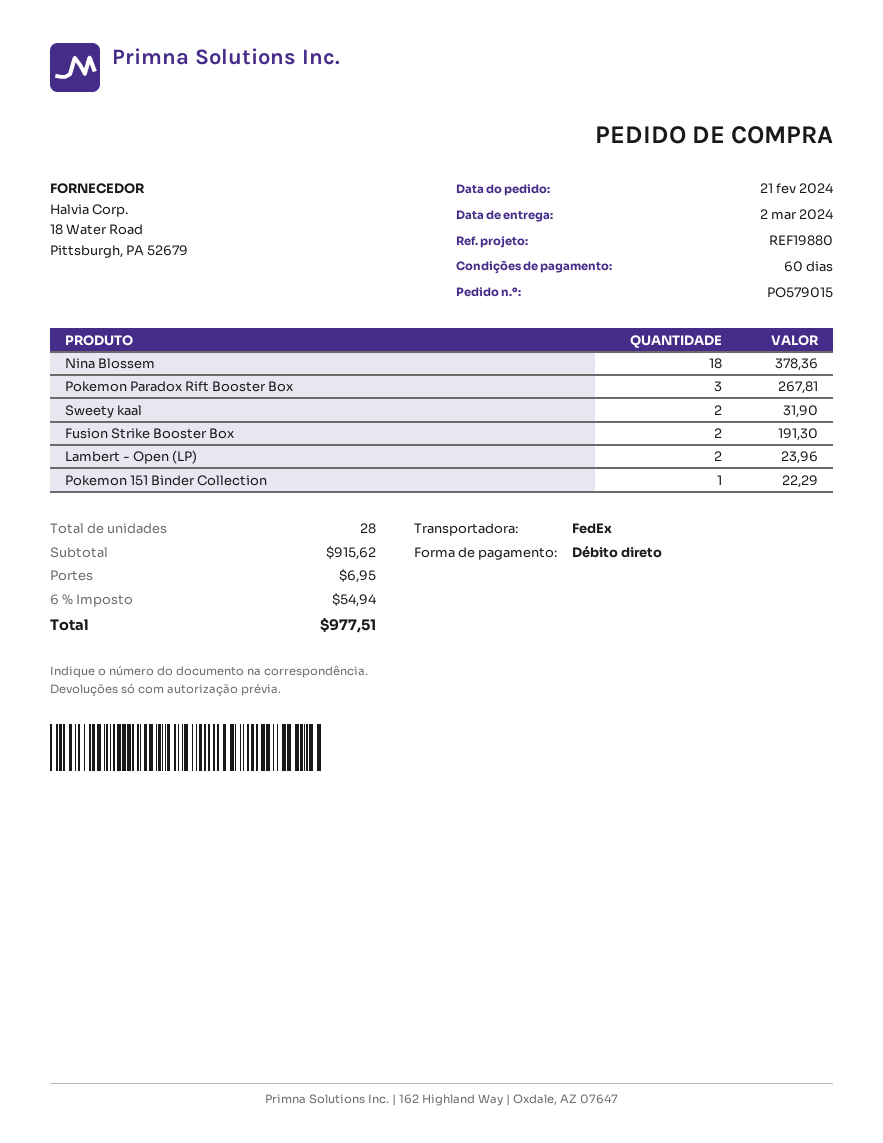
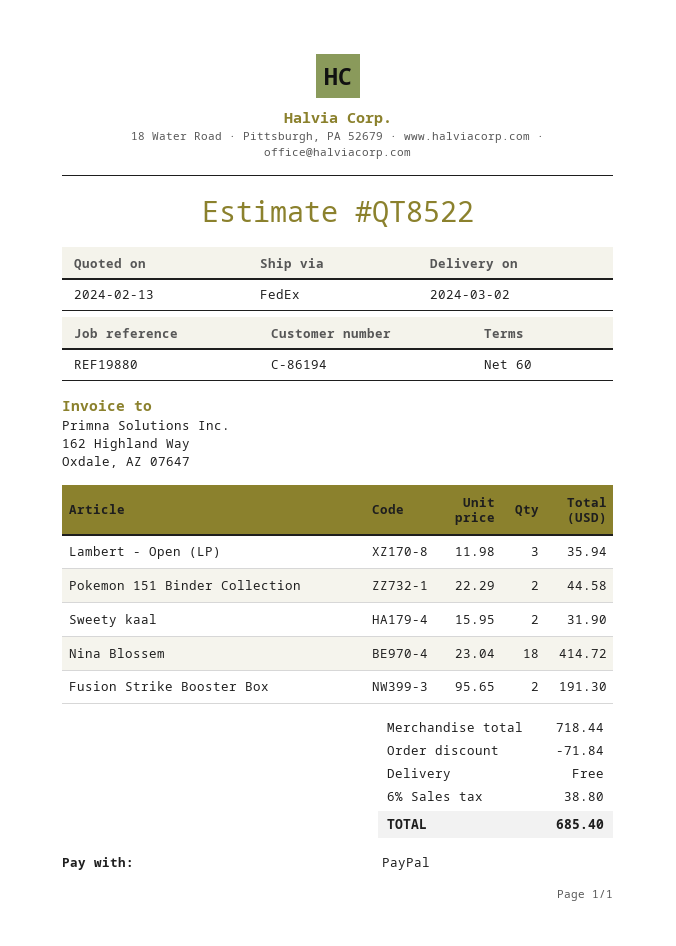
payment method: direct debit -> PayPal
Nina Blossem: 18 for 378.36 -> 18 for 414.72
Pokemon Paradox Rift Booster Box: 3 for 267.81 -> none
Lambert - Open (LP): 2 for 23.96 -> 3 for 35.94
Pokemon 151 Binder Collection: 1 for 22.29 -> 2 for 44.58
subtotal: 915.62 -> 718.44
discount: none -> 71.84
shipping: 6.95 -> 0.00
tax: 6% = 54.94 -> 6% = 38.80
total: 977.51 -> 685.40

